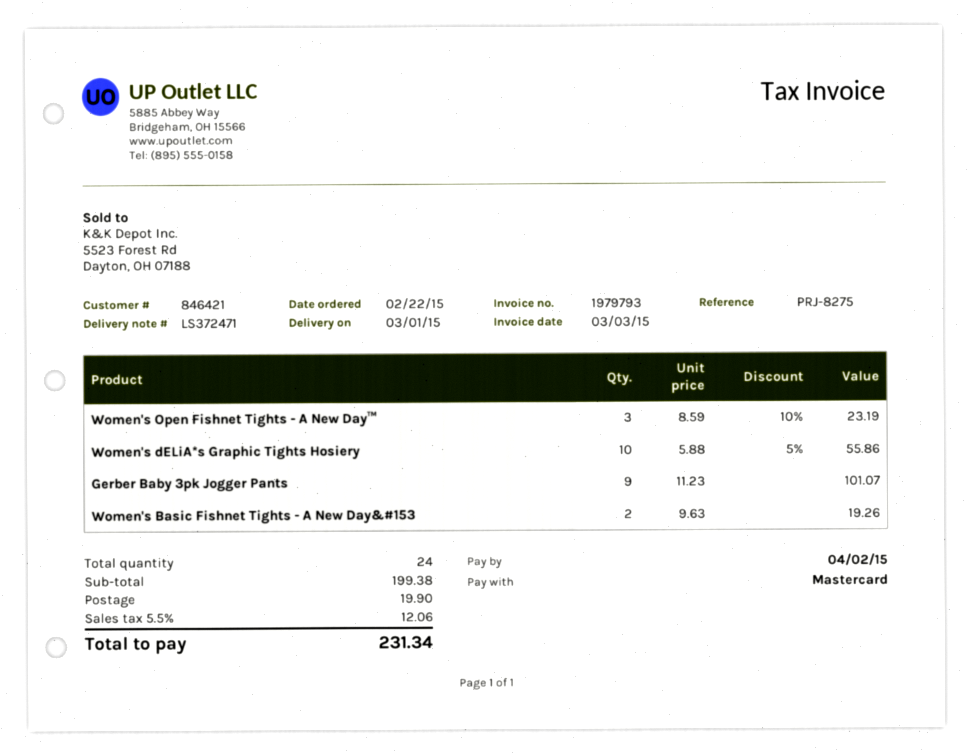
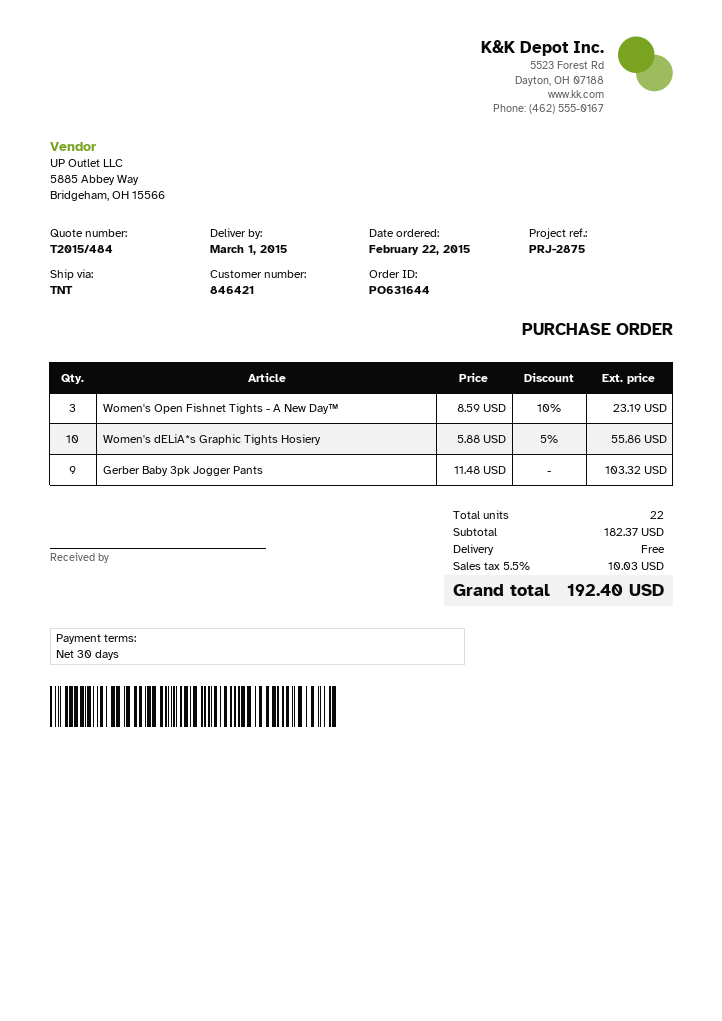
reference: PRJ-8275 -> PRJ-2875
Gerber Baby 3pk Jogger Pants: 9 x 11.23 = 101.07 -> 9 x 11.48 = 103.32
Women's Basic Fishnet Tights - A New Day&#153: 2 x 9.63 = 19.26 -> none
total quantity: 24 -> 22
subtotal: 199.38 -> 182.37
shipping: 19.90 -> 0.00
tax: 5.5% = 12.06 -> 5.5% = 10.03
total: 231.34 -> 192.40

